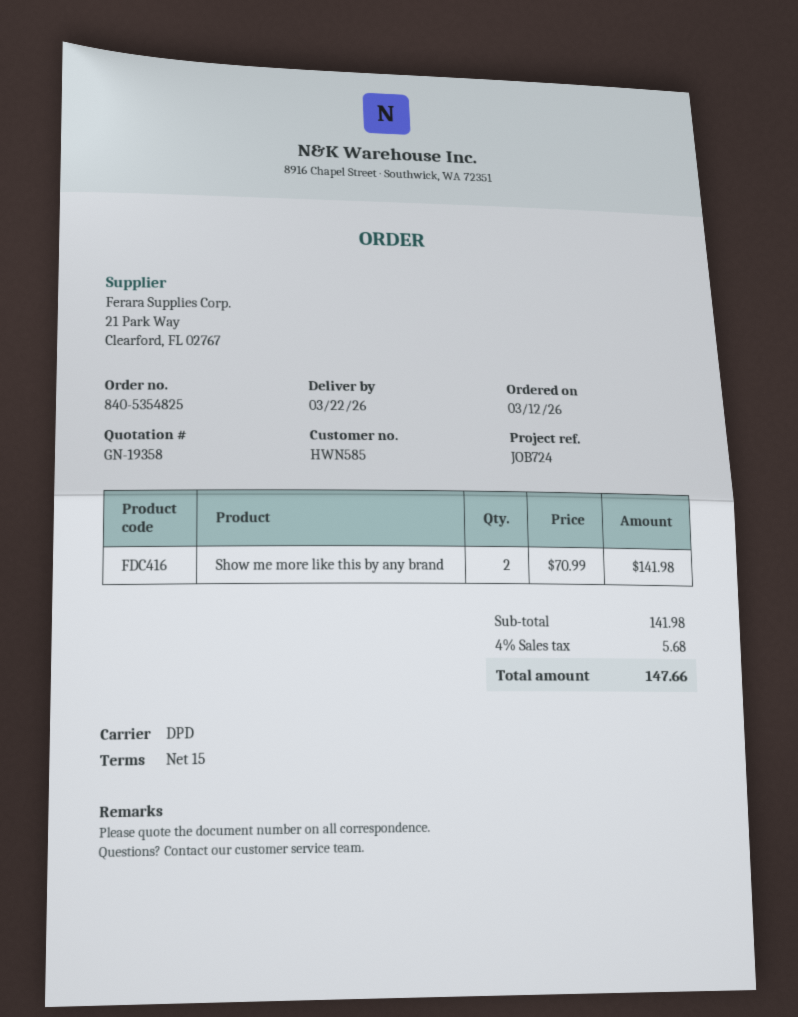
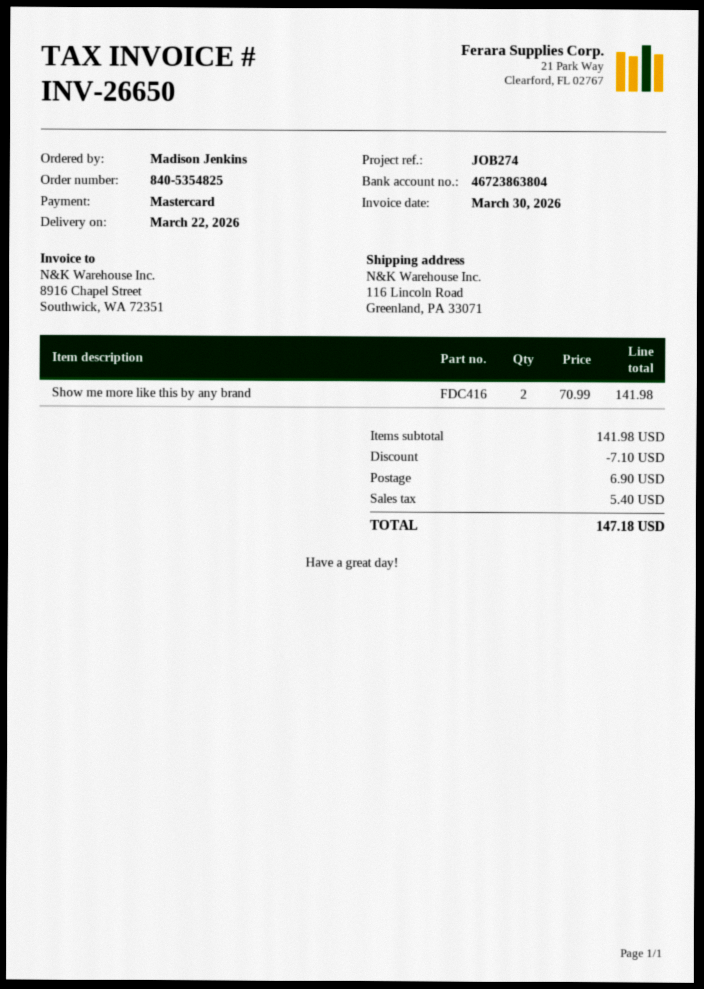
reference: JOB724 -> JOB274
discount: none -> 7.10
shipping: none -> 6.90
tax: 5.68 -> 5.40
total: 147.66 -> 147.18

